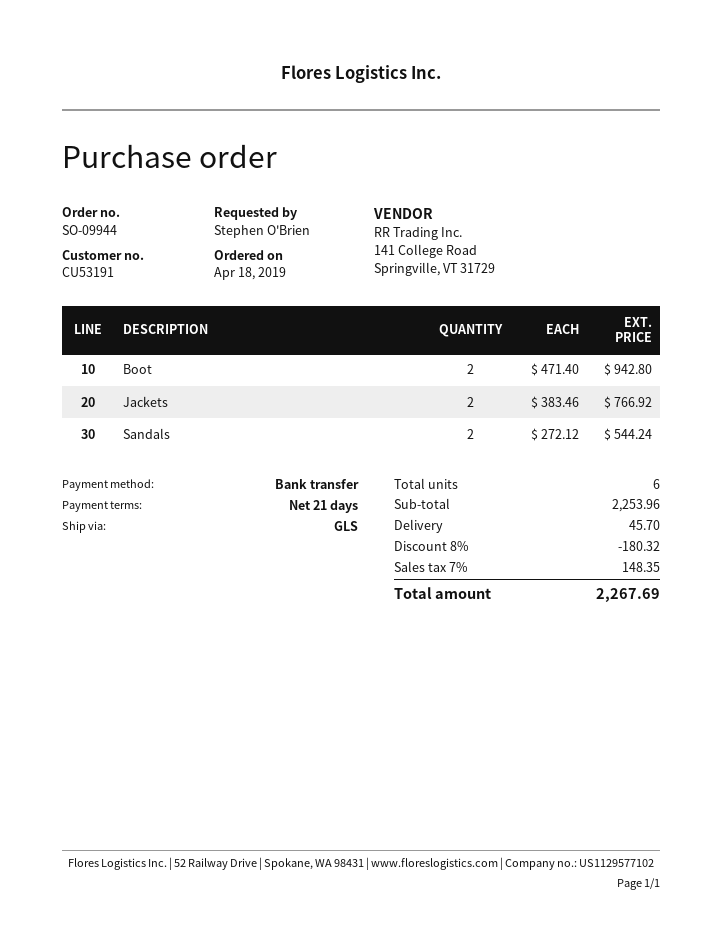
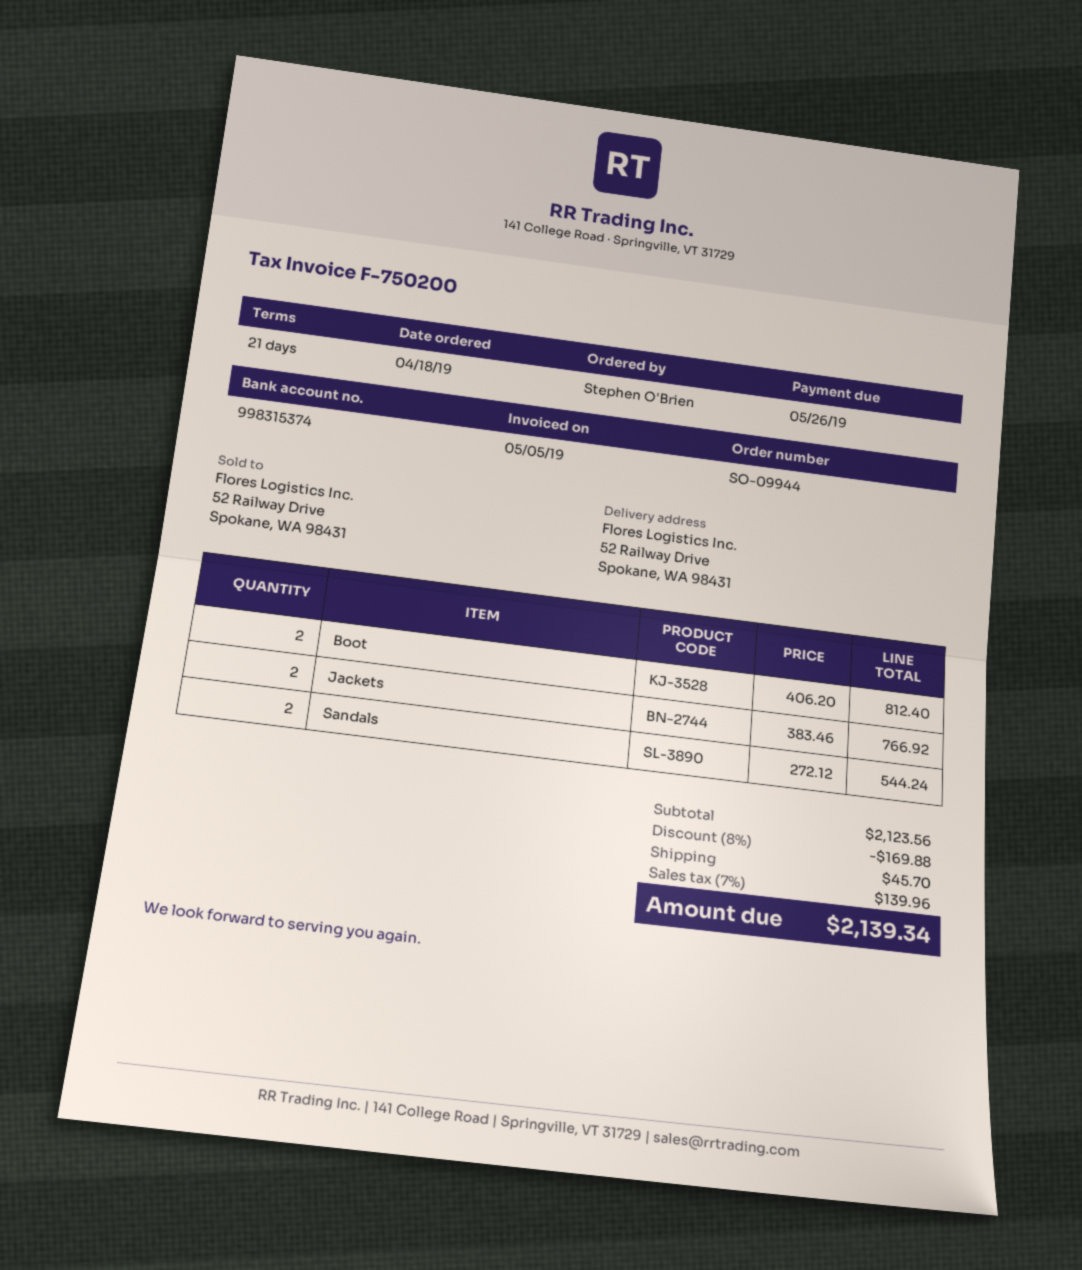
Boot: 2 x 471.40 = 942.80 -> 2 x 406.20 = 812.40
subtotal: 2253.96 -> 2123.56
discount: 8% = 180.32 -> 8% = 169.88
tax: 7% = 148.35 -> 7% = 139.96
total: 2267.69 -> 2139.34

